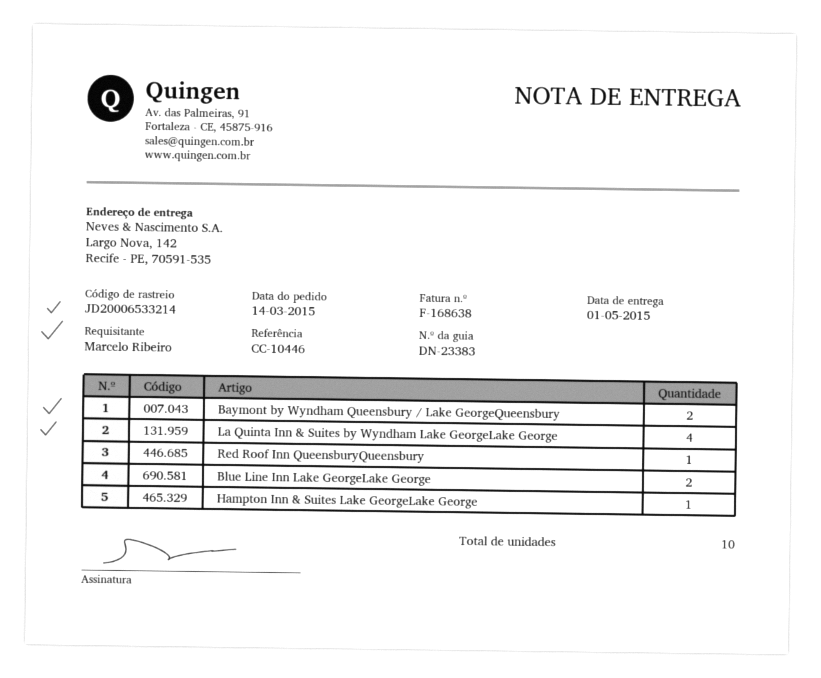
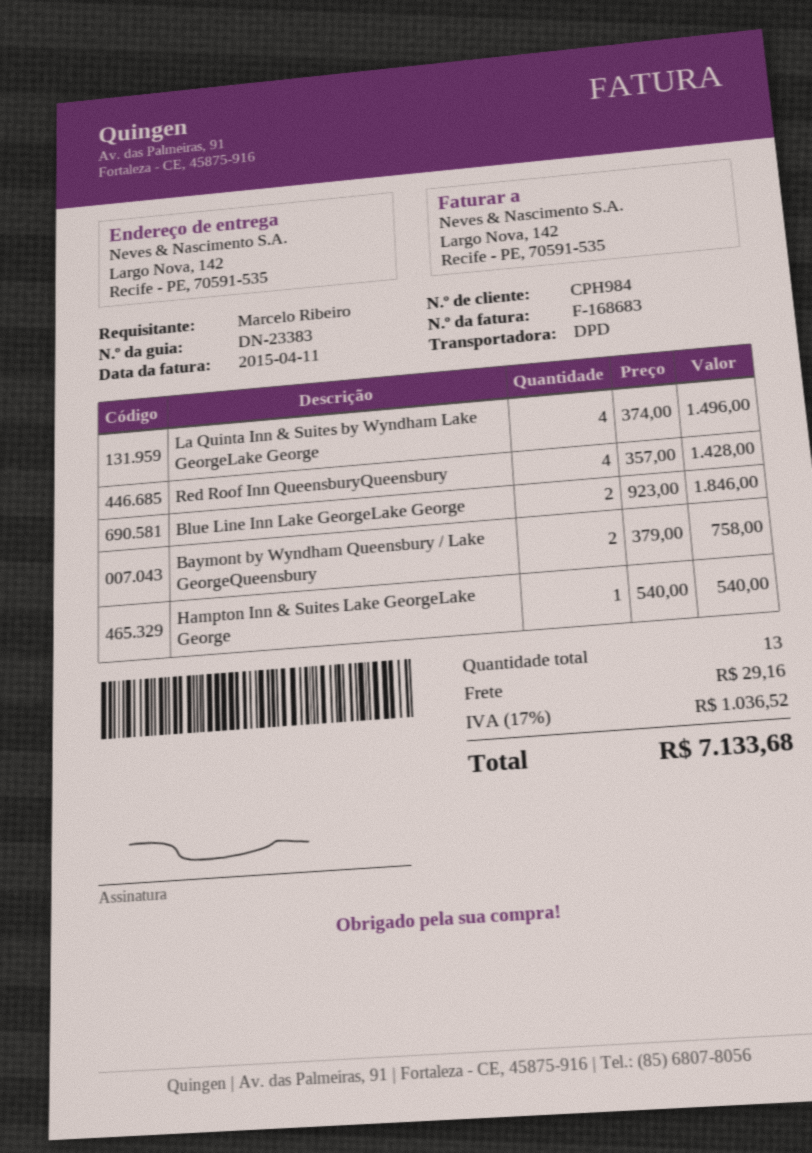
invoice number: F-168638 -> F-168683
Red Roof Inn QueensburyQueensbury: 1 -> 4
total quantity: 10 -> 13

